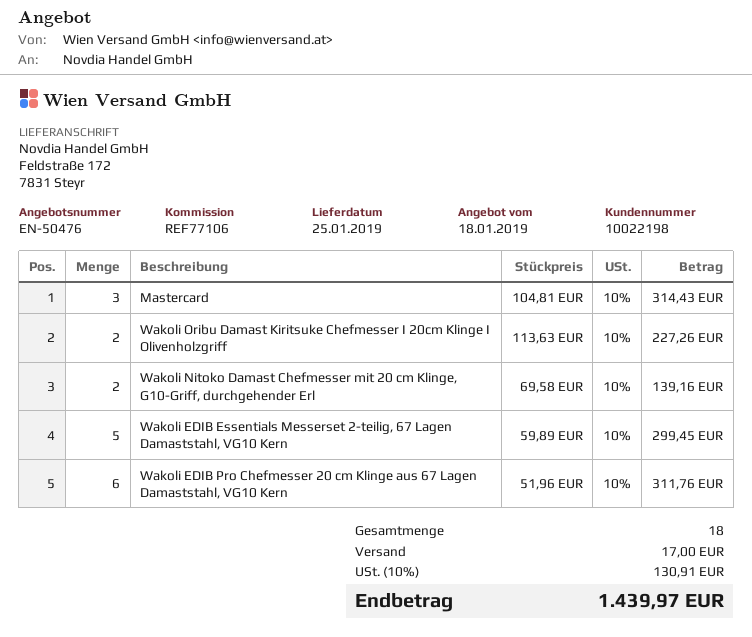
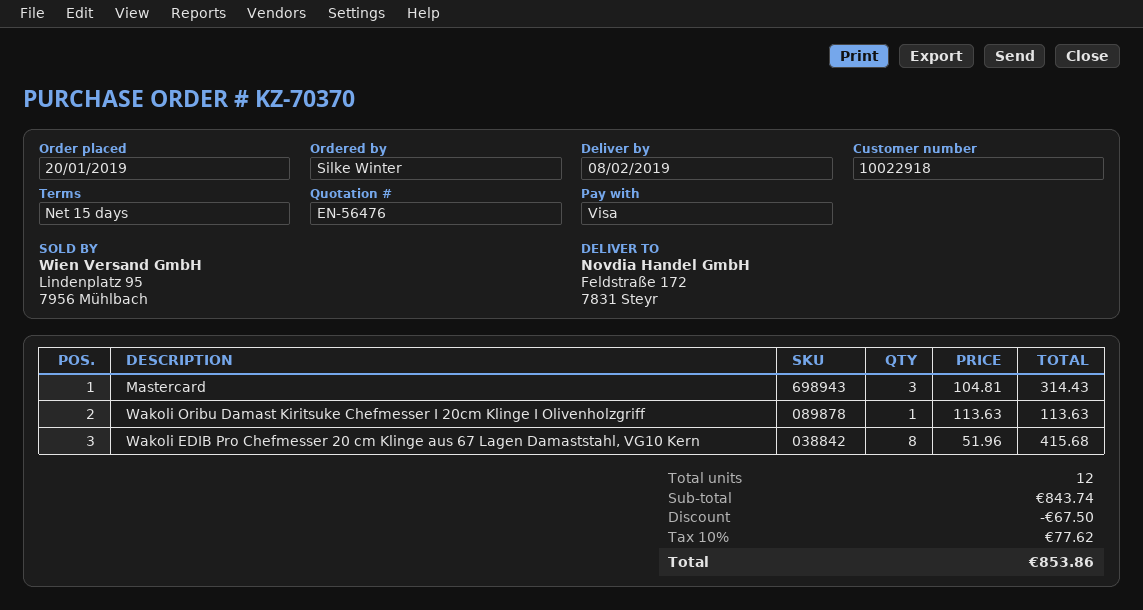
quote number: EN-50476 -> EN-56476
delivery date: 2019-01-25 -> 2019-02-08
customer number: 10022198 -> 10022918
Wakoli Oribu Damast Kiritsuke Chefmesser I 20cm Klinge I Olivenholzgriff: 2 x 113.63 = 227.26 -> 1 x 113.63 = 113.63
Wakoli Nitoko Damast Chefmesser mit 20 cm Klinge, G10-Griff, durchgehender Erl: 2 x 69.58 = 139.16 -> none
Wakoli EDIB Essentials Messerset 2-teilig, 67 Lagen Damaststahl, VG10 Kern: 5 x 59.89 = 299.45 -> none
Wakoli EDIB Pro Chefmesser 20 cm Klinge aus 67 Lagen Damaststahl, VG10 Kern: 6 x 51.96 = 311.76 -> 8 x 51.96 = 415.68
total quantity: 18 -> 12
discount: none -> 67.50
shipping: 17.00 -> none
tax: 10% = 130.91 -> 10% = 77.62
total: 1439.97 -> 853.86

